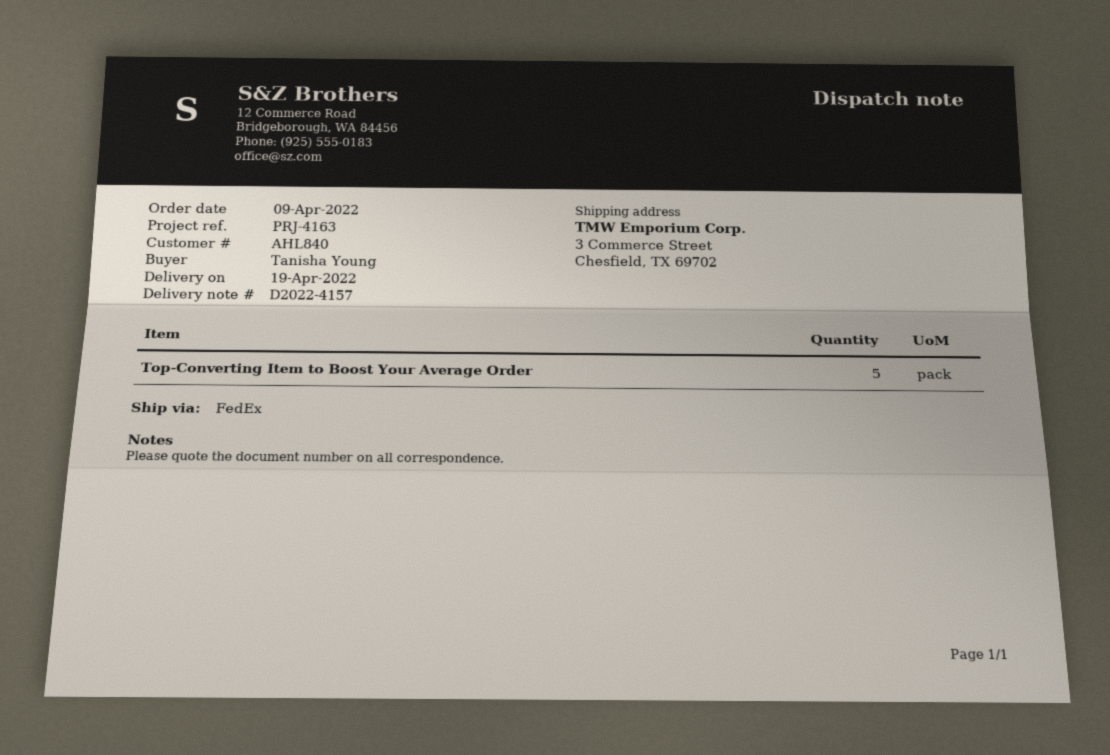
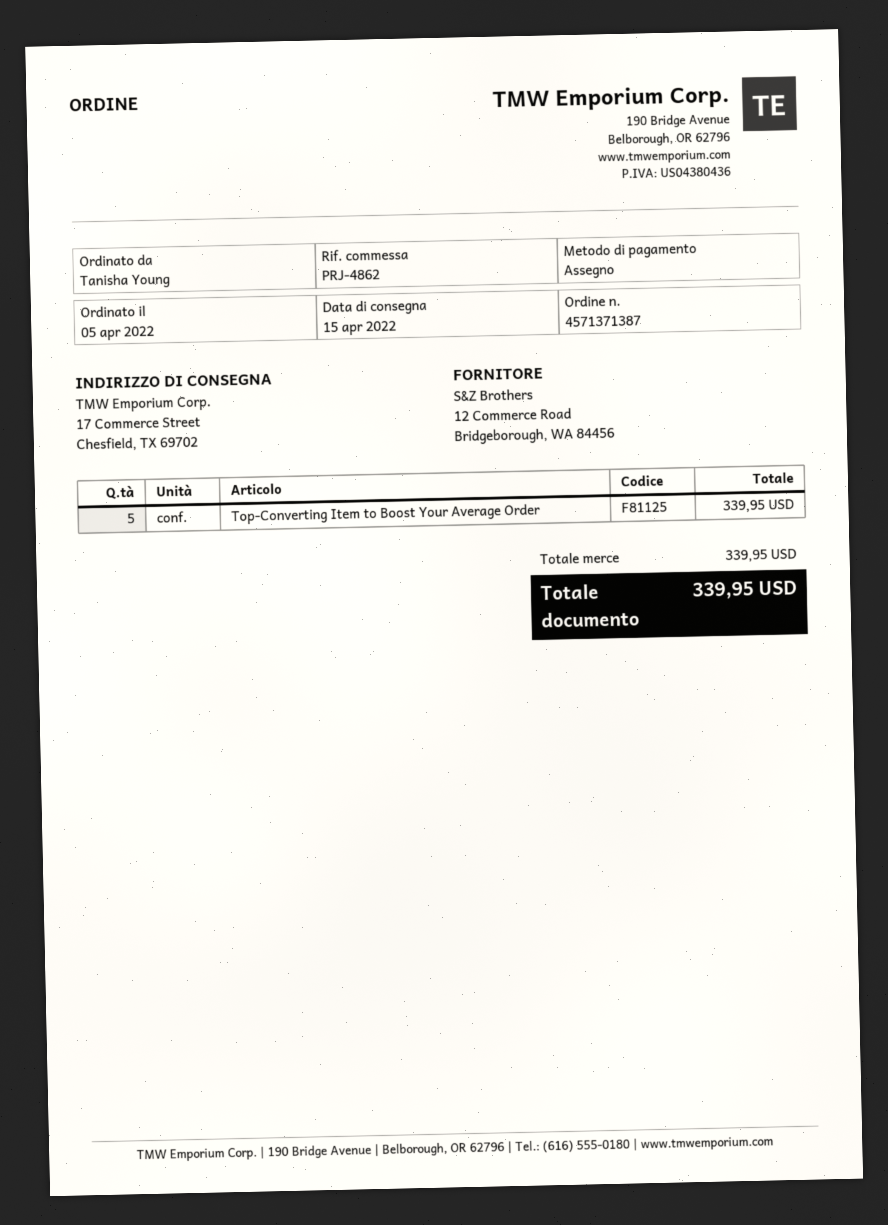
order date: 2022-04-09 -> 2022-04-05
delivery date: 2022-04-19 -> 2022-04-15
reference: PRJ-4163 -> PRJ-4862
ship to: 3 Commerce Street, Chesfield, TX 69702 -> 17 Commerce Street, Chesfield, TX 69702

